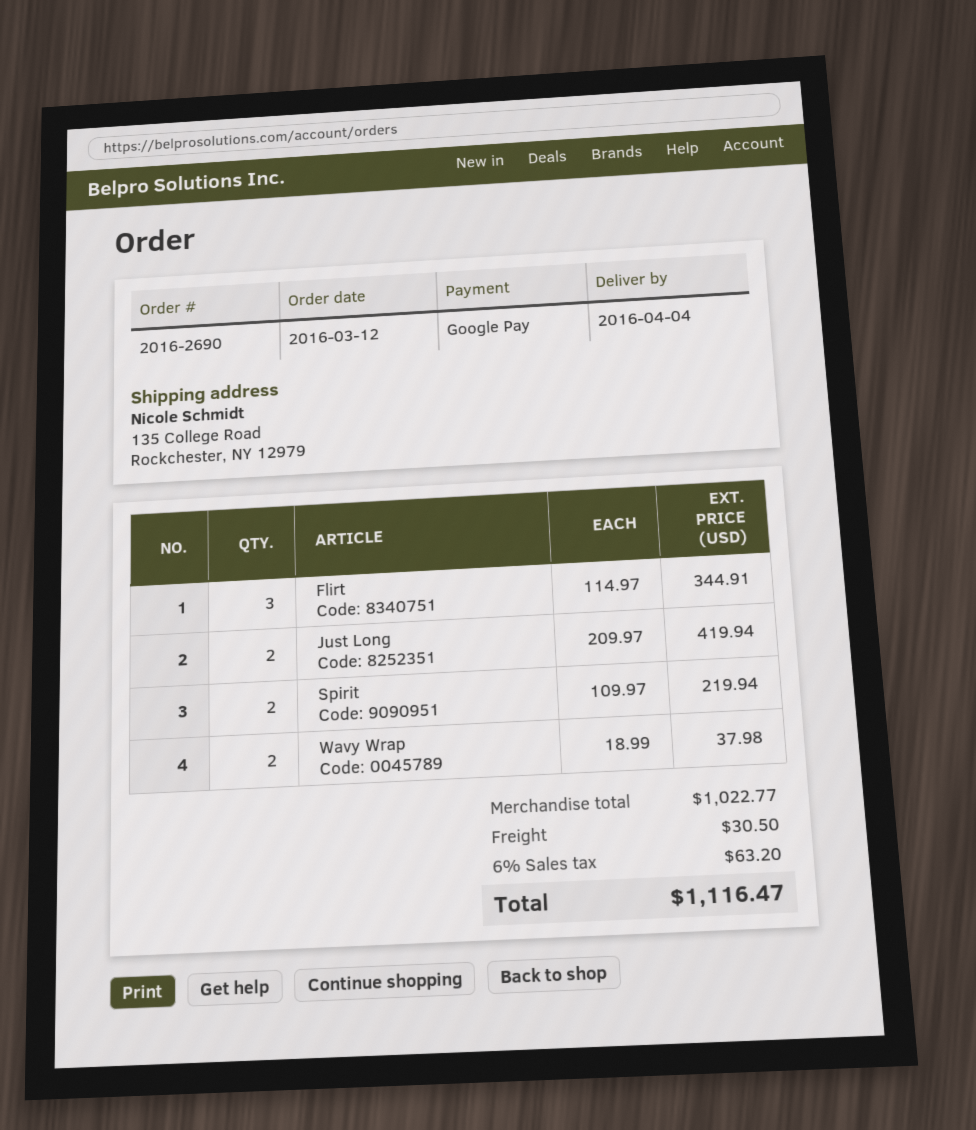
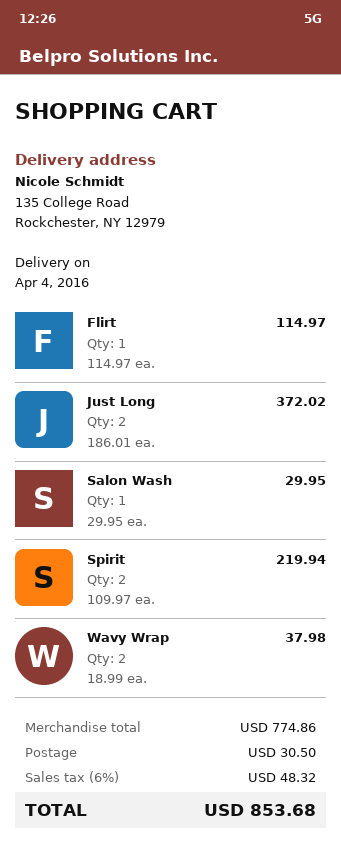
Flirt: 3 x 114.97 = 344.91 -> 1 x 114.97 = 114.97
Just Long: 2 x 209.97 = 419.94 -> 2 x 186.01 = 372.02
Salon Wash: none -> 1 x 29.95 = 29.95
subtotal: 1022.77 -> 774.86
tax: 6% = 63.20 -> 6% = 48.32
total: 1116.47 -> 853.68

